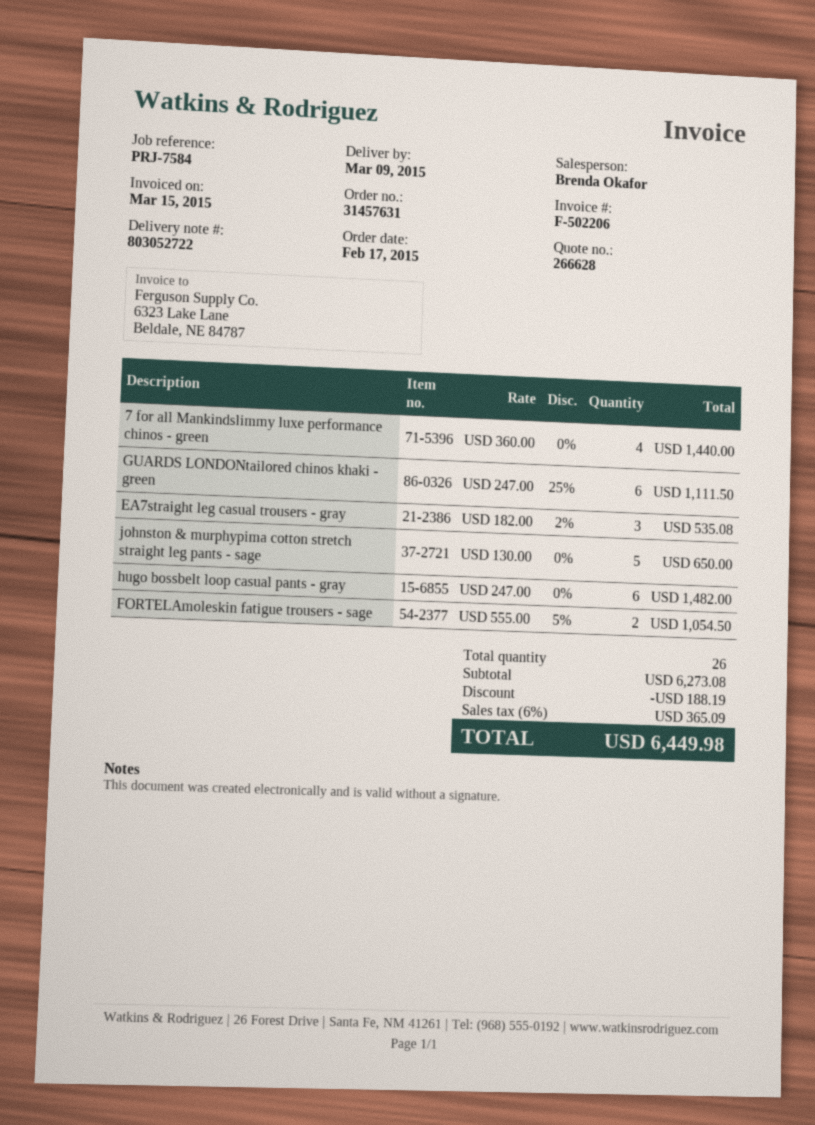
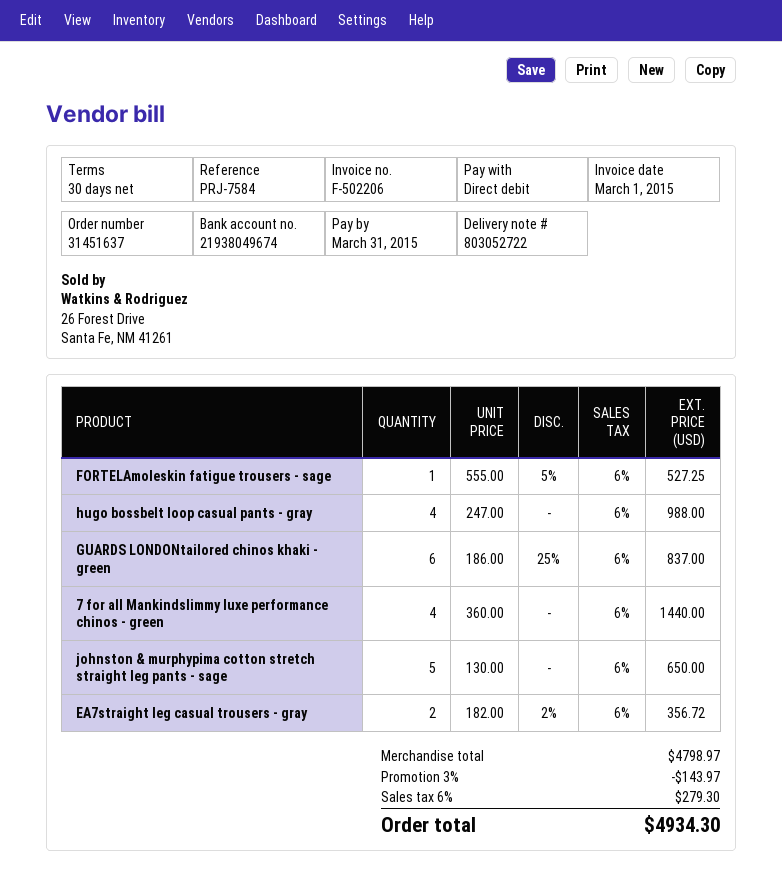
order number: 31457631 -> 31451637
invoice date: 2015-03-15 -> 2015-03-01
GUARDS LONDONtailored chinos khaki - green: 6 x 247.00 - 25% = 1111.50 -> 6 x 186.00 - 25% = 837.00
EA7straight leg casual trousers - gray: 3 x 182.00 - 2% = 535.08 -> 2 x 182.00 - 2% = 356.72
hugo bossbelt loop casual pants - gray: 6 x 247.00 = 1482.00 -> 4 x 247.00 = 988.00
FORTELAmoleskin fatigue trousers - sage: 2 x 555.00 - 5% = 1054.50 -> 1 x 555.00 - 5% = 527.25
subtotal: 6273.08 -> 4798.97
discount: 188.19 -> 143.97
tax: 6% = 365.09 -> 6% = 279.30
total: 6449.98 -> 4934.30

